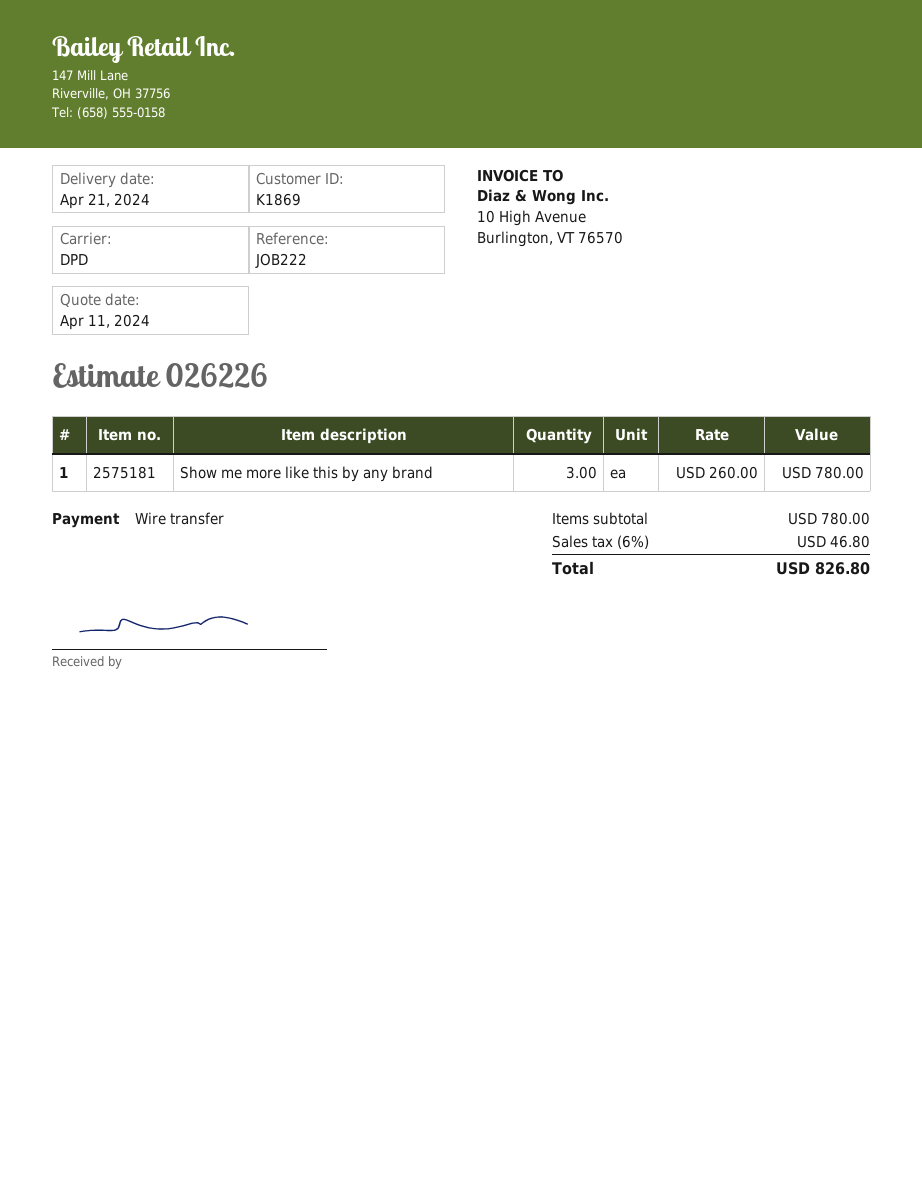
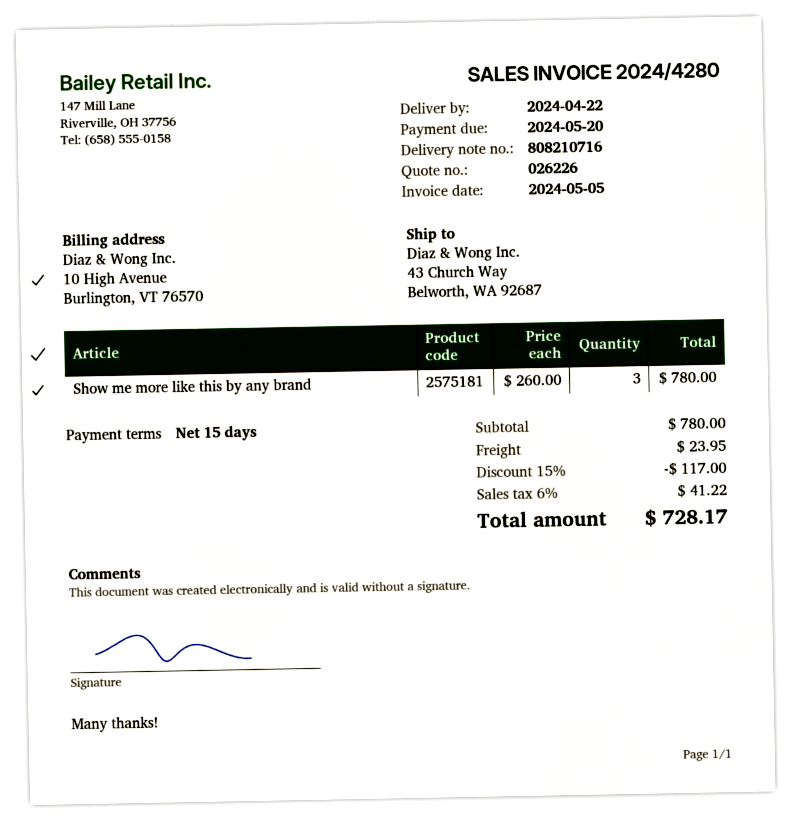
delivery date: 2024-04-21 -> 2024-04-22
discount: none -> 15% = 117.00
shipping: none -> 23.95
tax: 6% = 46.80 -> 6% = 41.22
total: 826.80 -> 728.17

